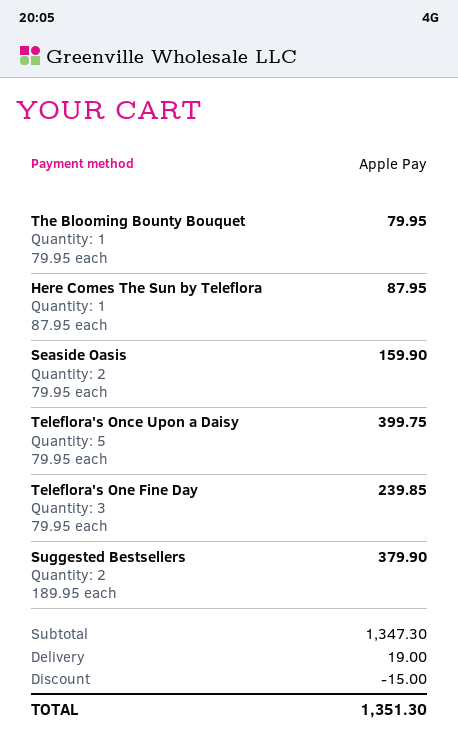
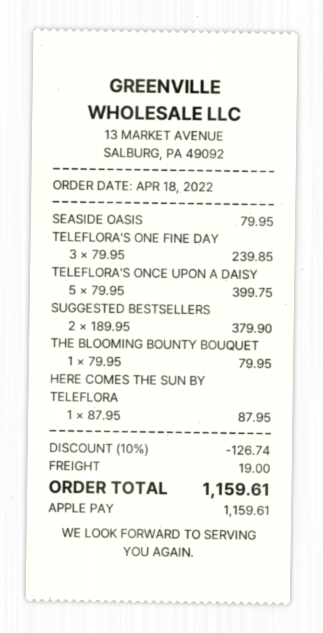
Seaside Oasis: 2 x 79.95 = 159.90 -> 1 x 79.95 = 79.95
discount: 15.00 -> 126.74
total: 1351.30 -> 1159.61

